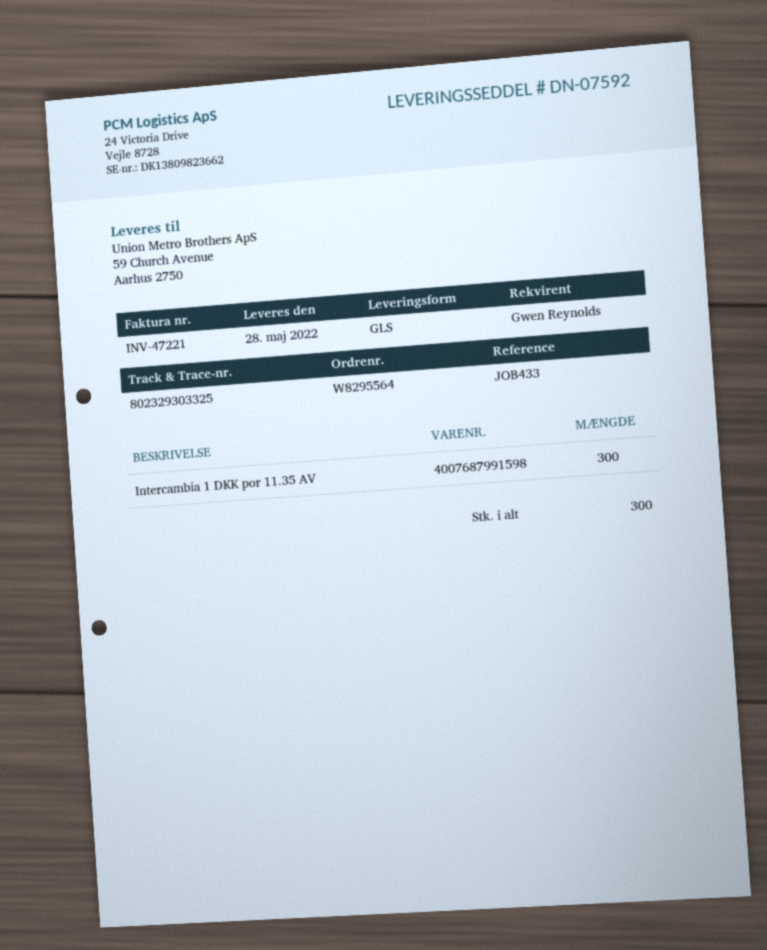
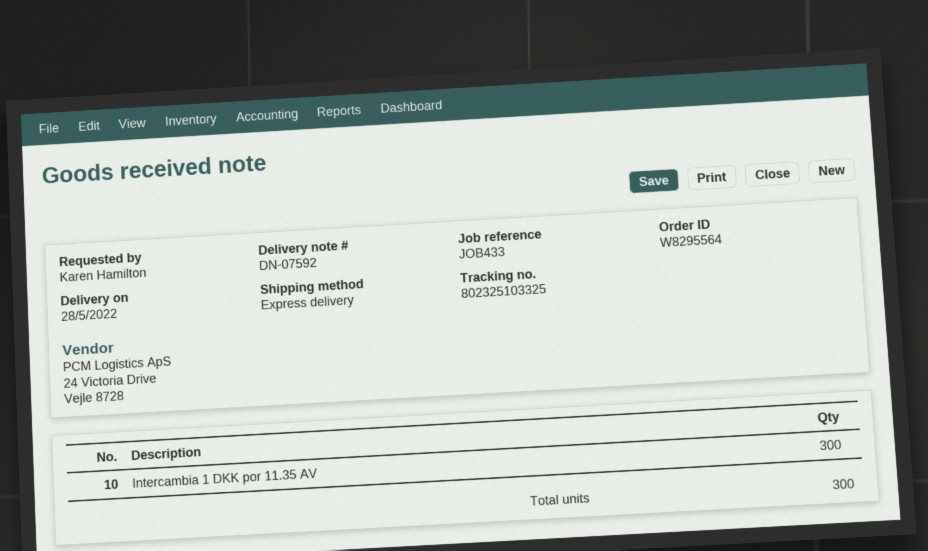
ordered by: Gwen Reynolds -> Karen Hamilton
shipping method: GLS -> express
tracking number: 802329303325 -> 802325103325

